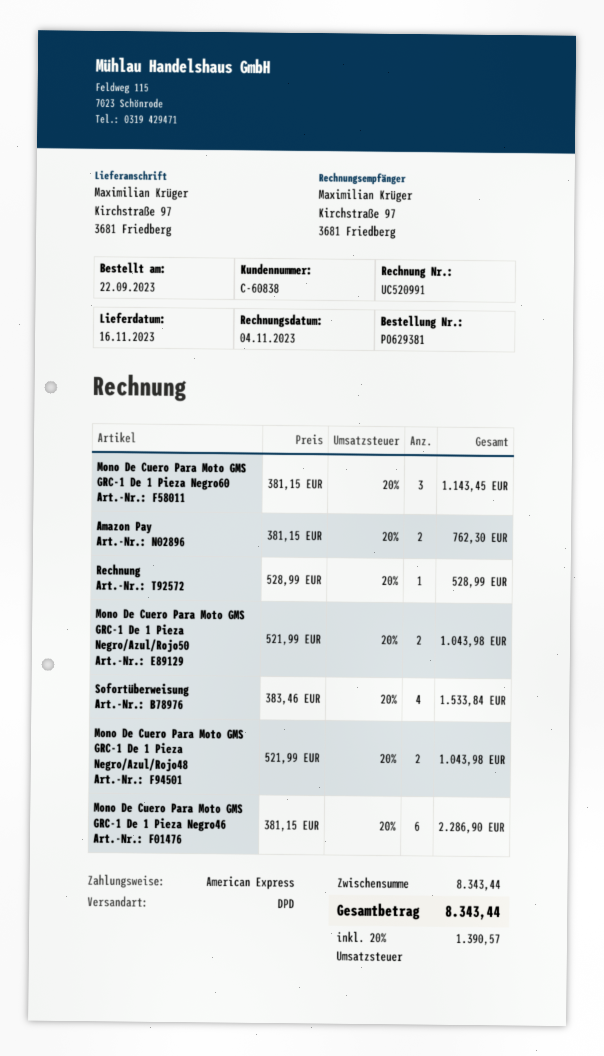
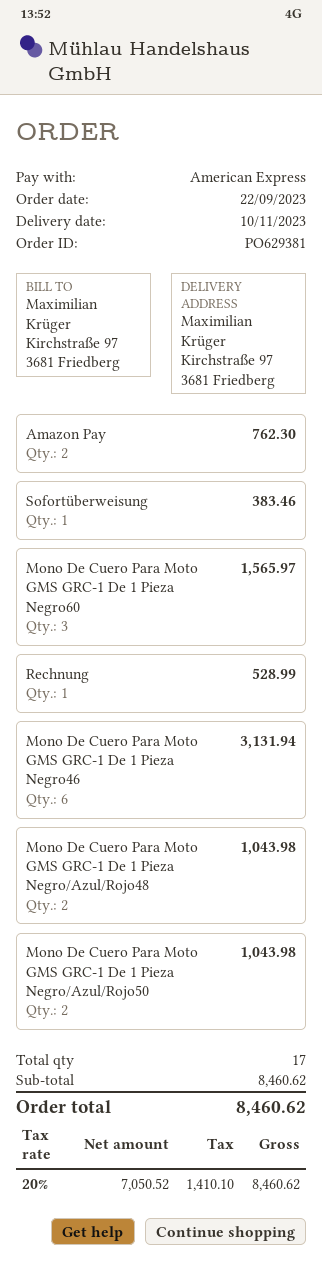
delivery date: 2023-11-16 -> 2023-11-10
Mono De Cuero Para Moto GMS GRC-1 De 1 Pieza Negro60: 3 for 1143.45 -> 3 for 1565.97
Sofortüberweisung: 4 for 1533.84 -> 1 for 383.46
Mono De Cuero Para Moto GMS GRC-1 De 1 Pieza Negro46: 6 for 2286.90 -> 6 for 3131.94
subtotal: 8343.44 -> 8460.62
tax: 20% = 1390.57 -> 20% = 1410.10
total: 8343.44 -> 8460.62

